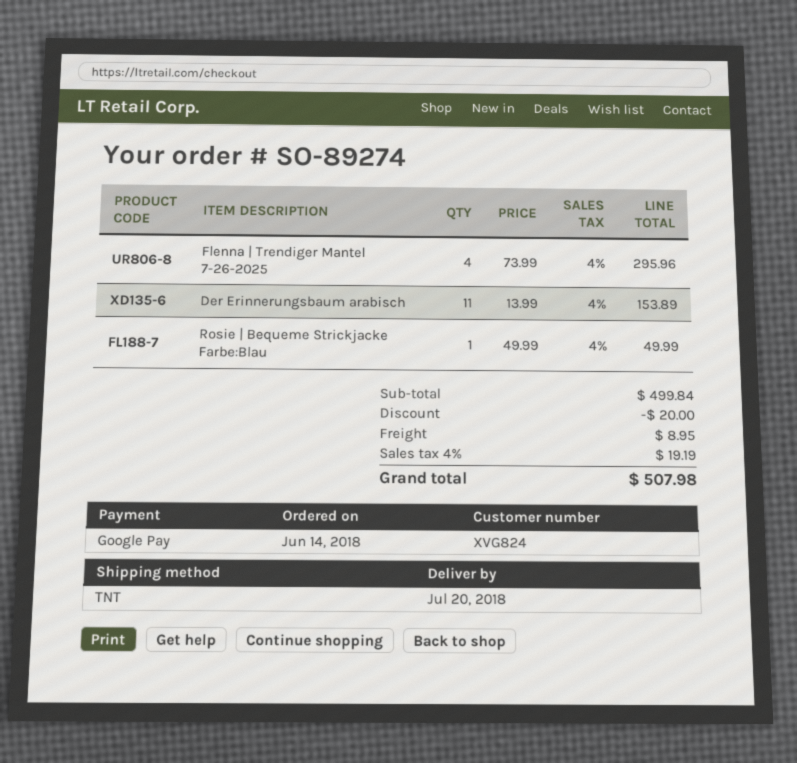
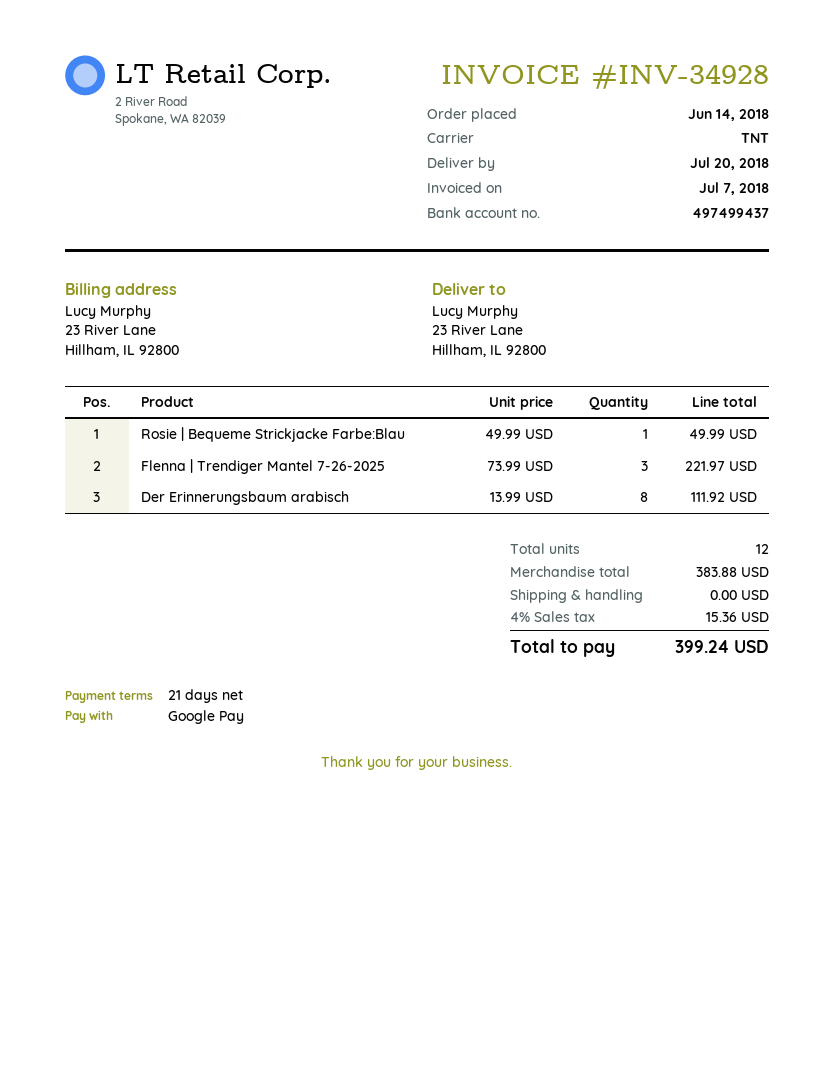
Flenna | Trendiger Mantel 7-26-2025: 4 x 73.99 = 295.96 -> 3 x 73.99 = 221.97
Der Erinnerungsbaum arabisch: 11 x 13.99 = 153.89 -> 8 x 13.99 = 111.92
subtotal: 499.84 -> 383.88
discount: 20.00 -> none
shipping: 8.95 -> 0.00
tax: 4% = 19.19 -> 4% = 15.36
total: 507.98 -> 399.24

